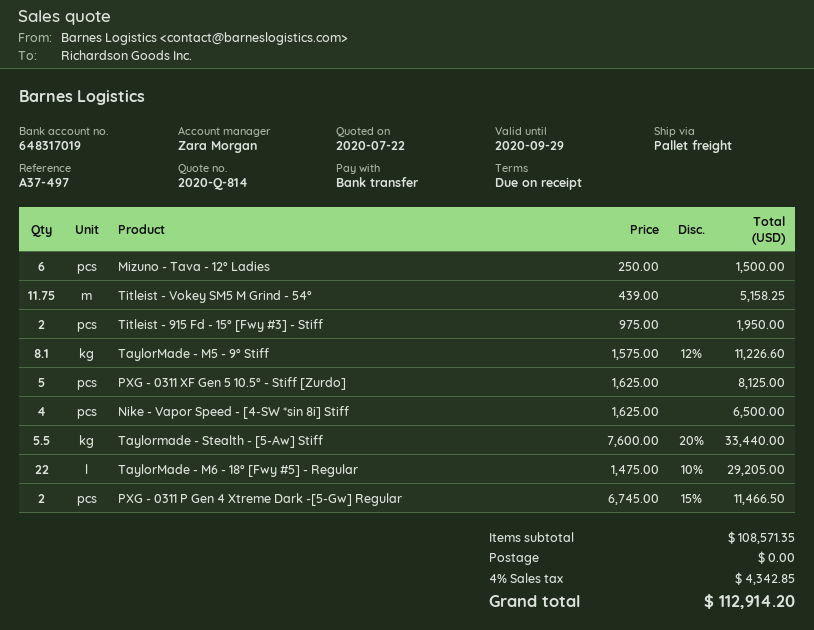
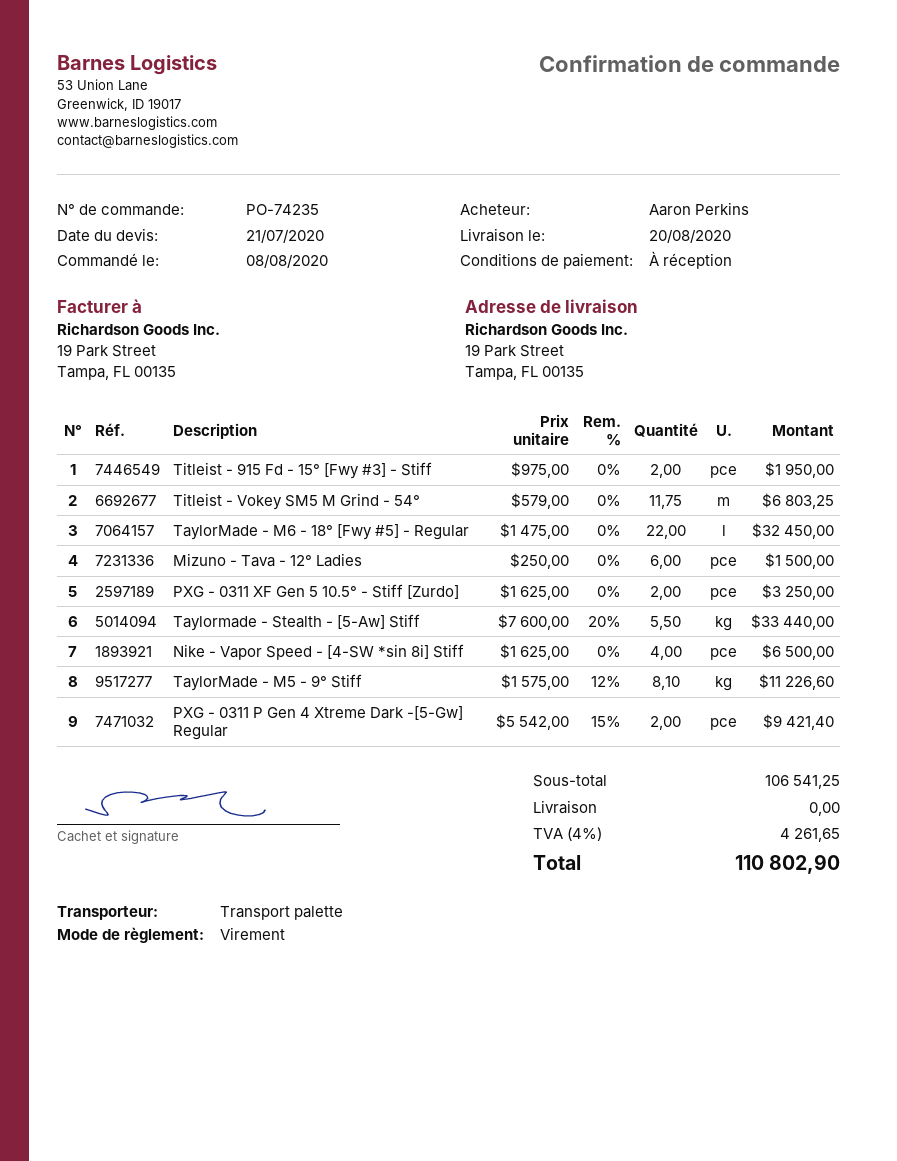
quote date: 2020-07-22 -> 2020-07-21
Titleist - Vokey SM5 M Grind - 54°: 11.75 x 439.00 = 5158.25 -> 11.75 x 579.00 = 6803.25
PXG - 0311 XF Gen 5 10.5° - Stiff [Zurdo]: 5 x 1625.00 = 8125.00 -> 2 x 1625.00 = 3250.00
TaylorMade - M6 - 18° [Fwy #5] - Regular: 22 x 1475.00 - 10% = 29205.00 -> 22 x 1475.00 = 32450.00
PXG - 0311 P Gen 4 Xtreme Dark -[5-Gw] Regular: 2 x 6745.00 - 15% = 11466.50 -> 2 x 5542.00 - 15% = 9421.40
subtotal: 108571.35 -> 106541.25
tax: 4% = 4342.85 -> 4% = 4261.65
total: 112914.20 -> 110802.90

